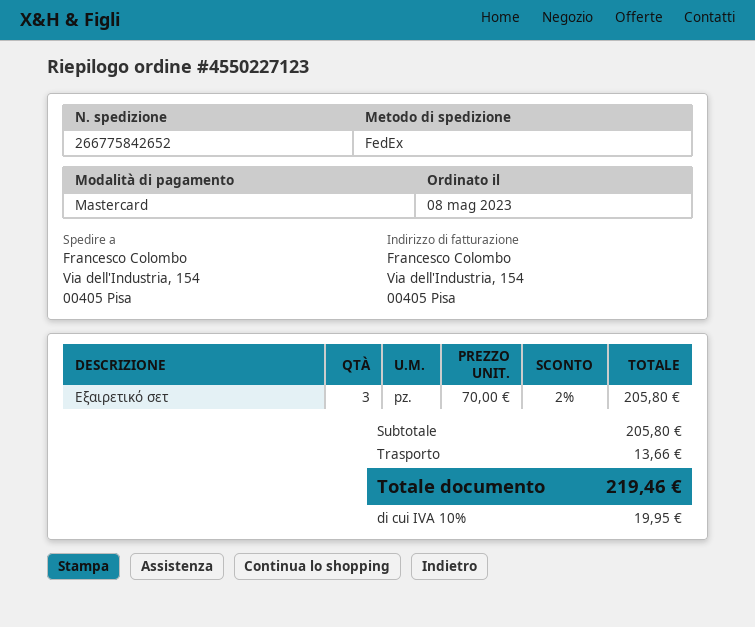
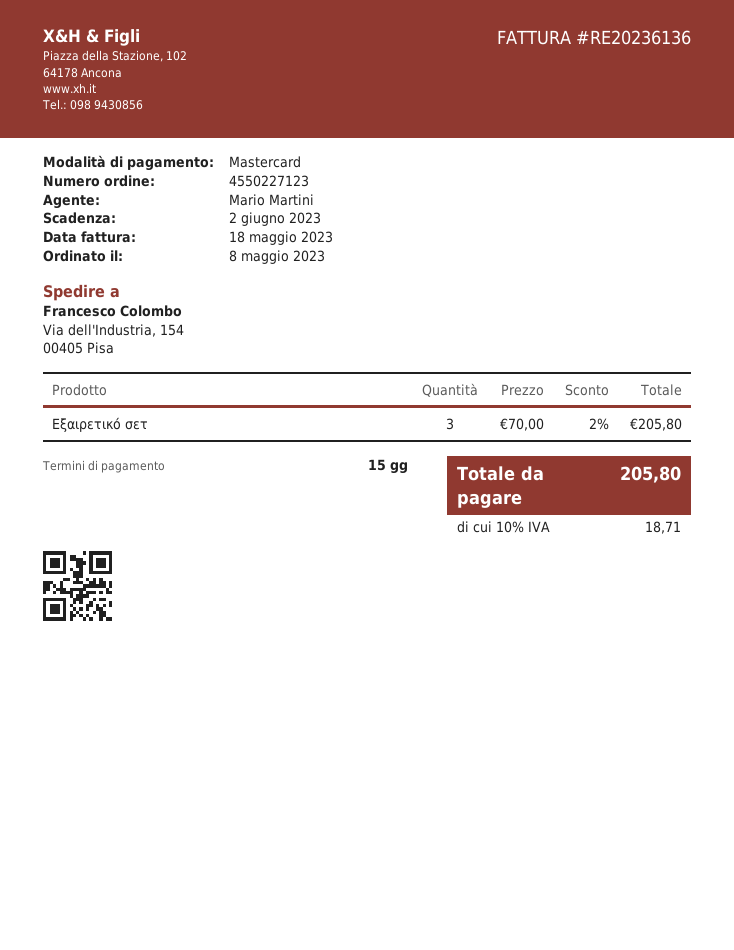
shipping: 13.66 -> none
tax: 10% = 19.95 -> 10% = 18.71
total: 219.46 -> 205.80

